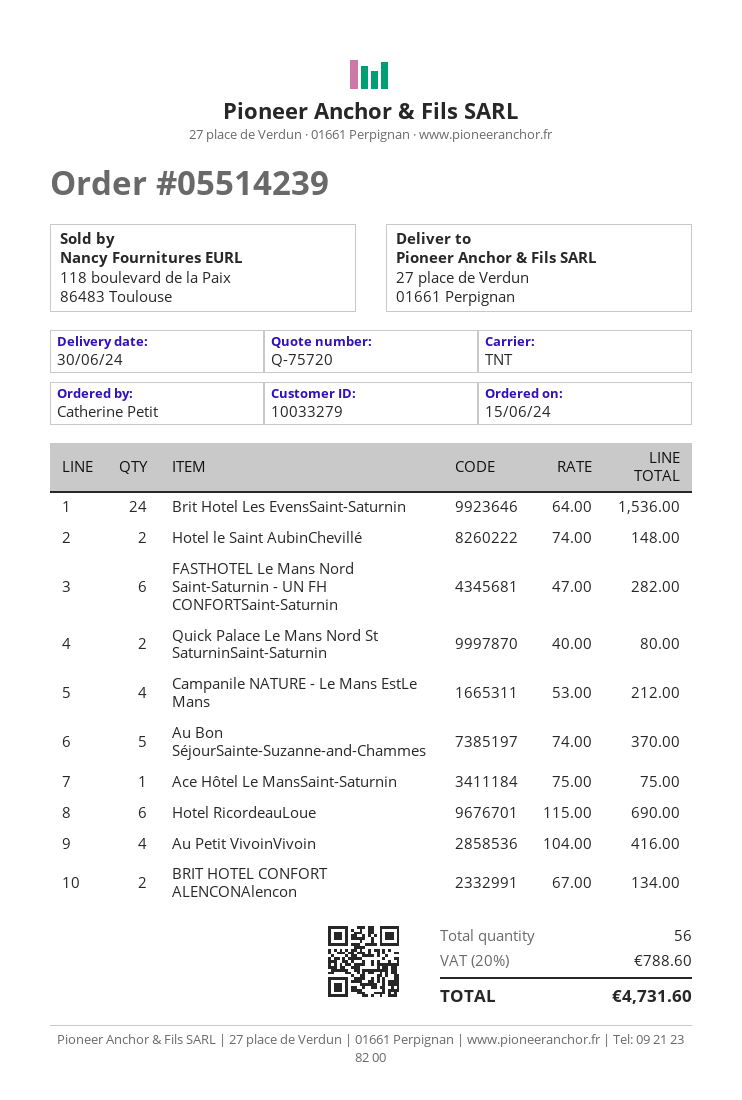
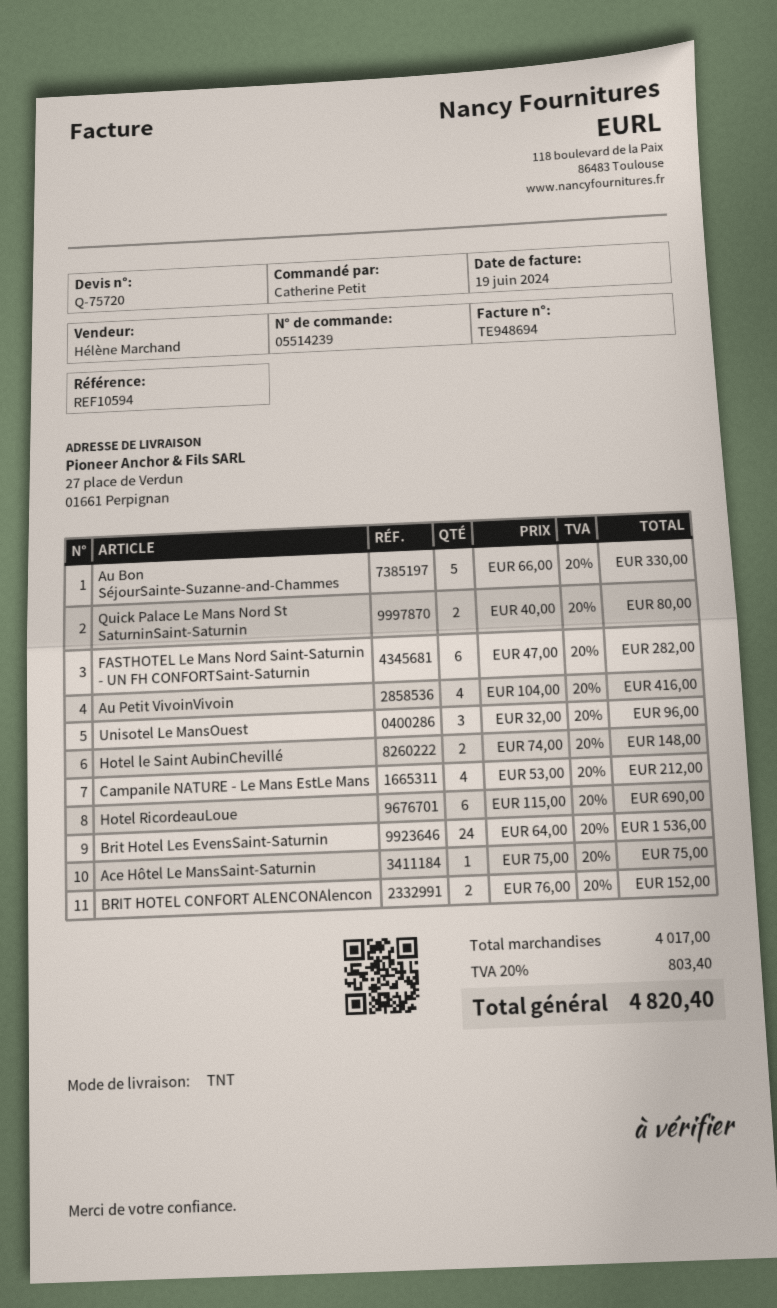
Au Bon SéjourSainte-Suzanne-and-Chammes: 5 x 74.00 = 370.00 -> 5 x 66.00 = 330.00
BRIT HOTEL CONFORT ALENCONAlencon: 2 x 67.00 = 134.00 -> 2 x 76.00 = 152.00
Unisotel Le MansOuest: none -> 3 x 32.00 = 96.00
tax: 20% = 788.60 -> 20% = 803.40
total: 4731.60 -> 4820.40

